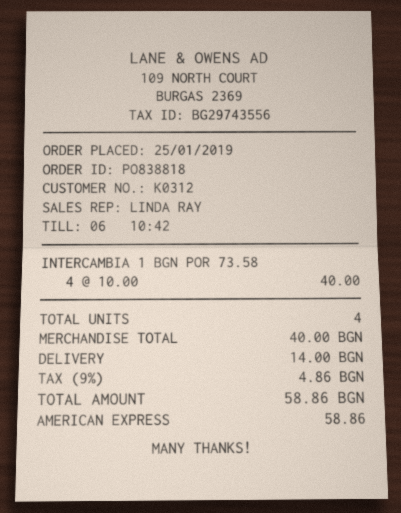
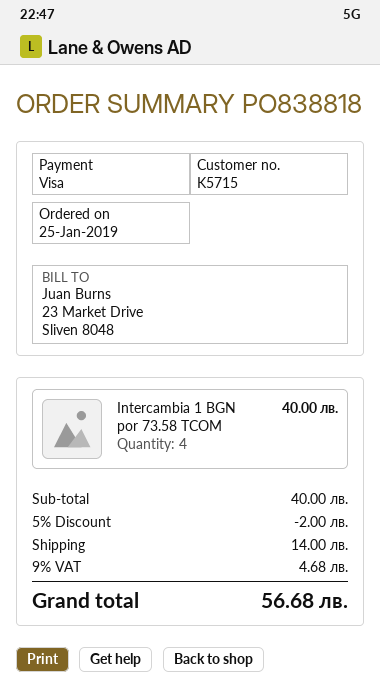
customer number: K0312 -> K5715
payment method: American Express -> Visa
discount: none -> 5% = 2.00
tax: 9% = 4.86 -> 9% = 4.68
total: 58.86 -> 56.68

